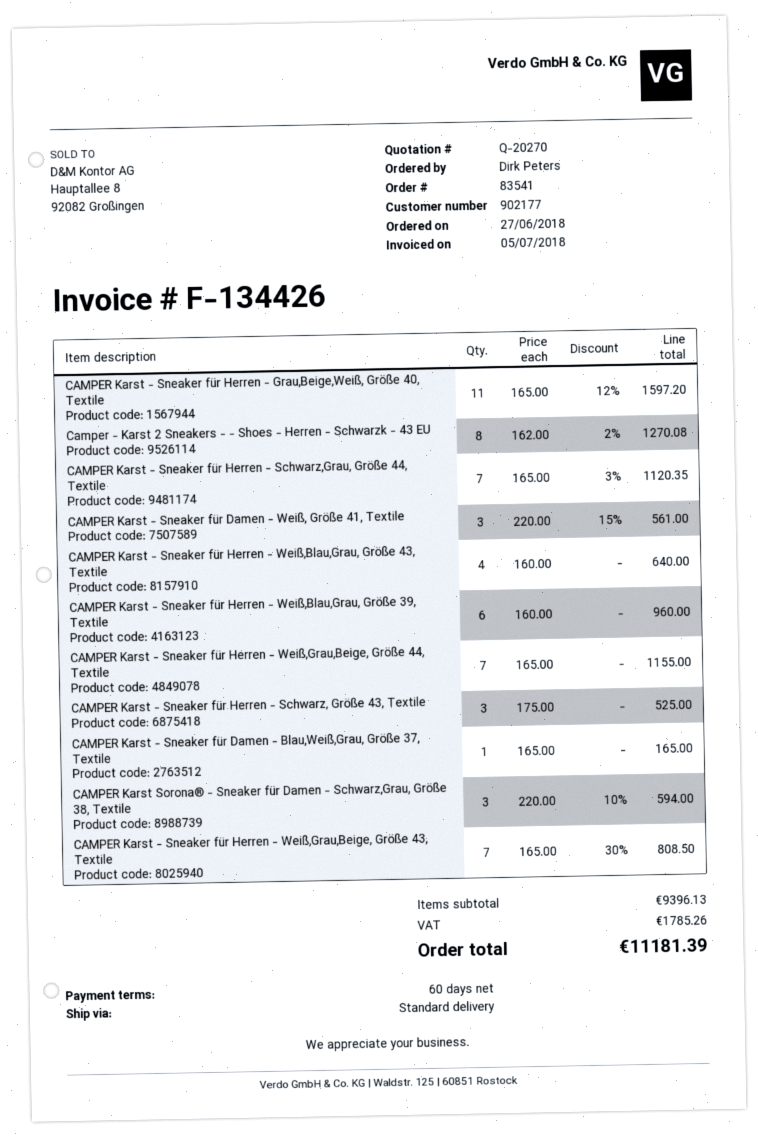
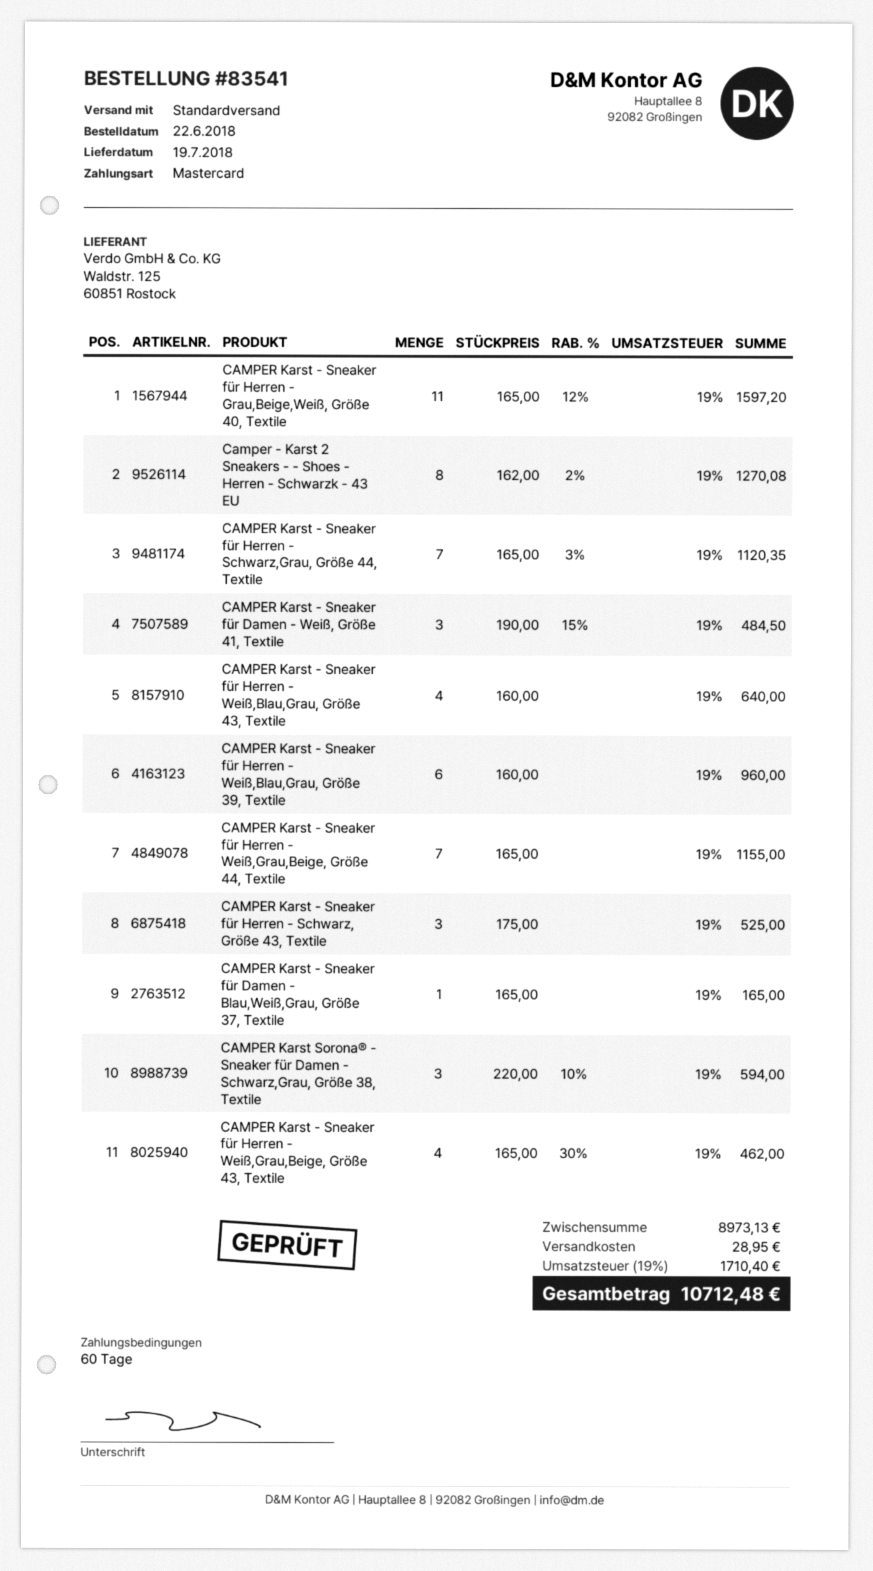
order date: 2018-06-27 -> 2018-06-22
CAMPER Karst - Sneaker für Damen - Weiß, Größe 41, Textile: 3 x 220.00 - 15% = 561.00 -> 3 x 190.00 - 15% = 484.50
CAMPER Karst - Sneaker für Herren - Weiß,Grau,Beige, Größe 43, Textile: 7 x 165.00 - 30% = 808.50 -> 4 x 165.00 - 30% = 462.00
subtotal: 9396.13 -> 8973.13
shipping: none -> 28.95
tax: 1785.26 -> 1710.40
total: 11181.39 -> 10712.48

